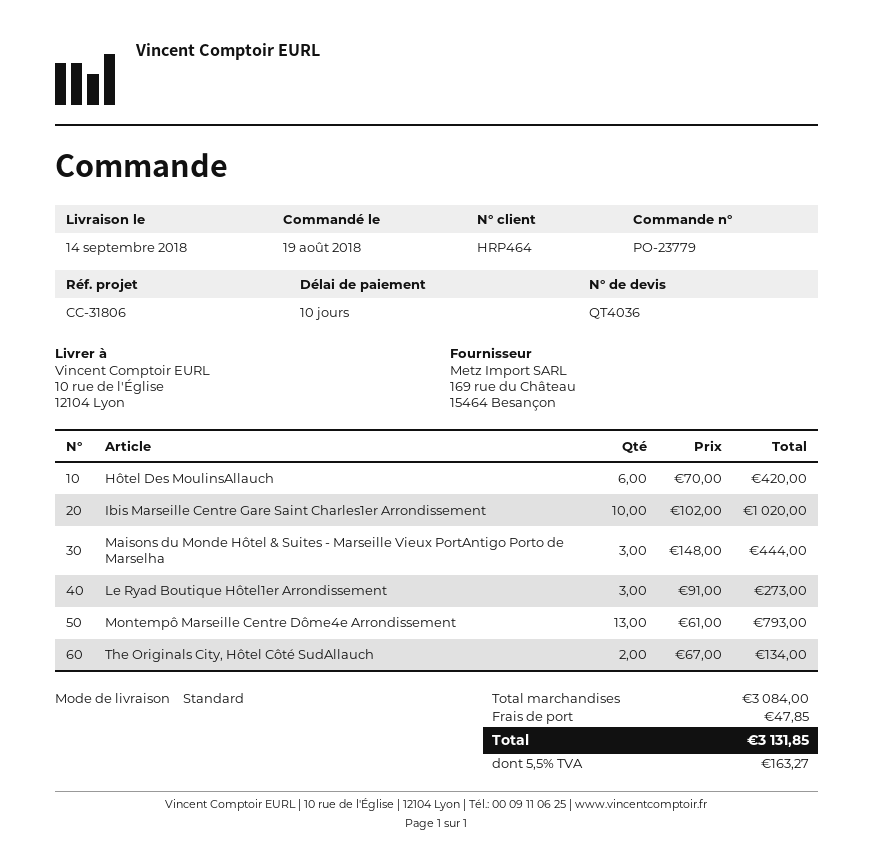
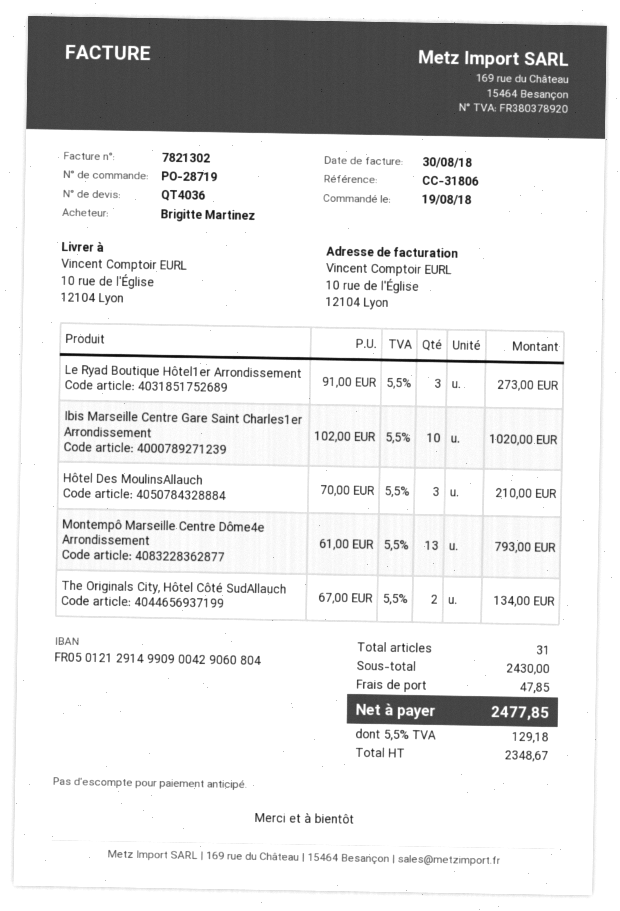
order number: PO-23779 -> PO-28719
Hôtel Des MoulinsAllauch: 6 x 70.00 = 420.00 -> 3 x 70.00 = 210.00
Maisons du Monde Hôtel & Suites - Marseille Vieux PortAntigo Porto de Marselha: 3 x 148.00 = 444.00 -> none
subtotal: 3084.00 -> 2430.00
tax: 5.5% = 163.27 -> 5.5% = 129.18
total: 3131.85 -> 2477.85

